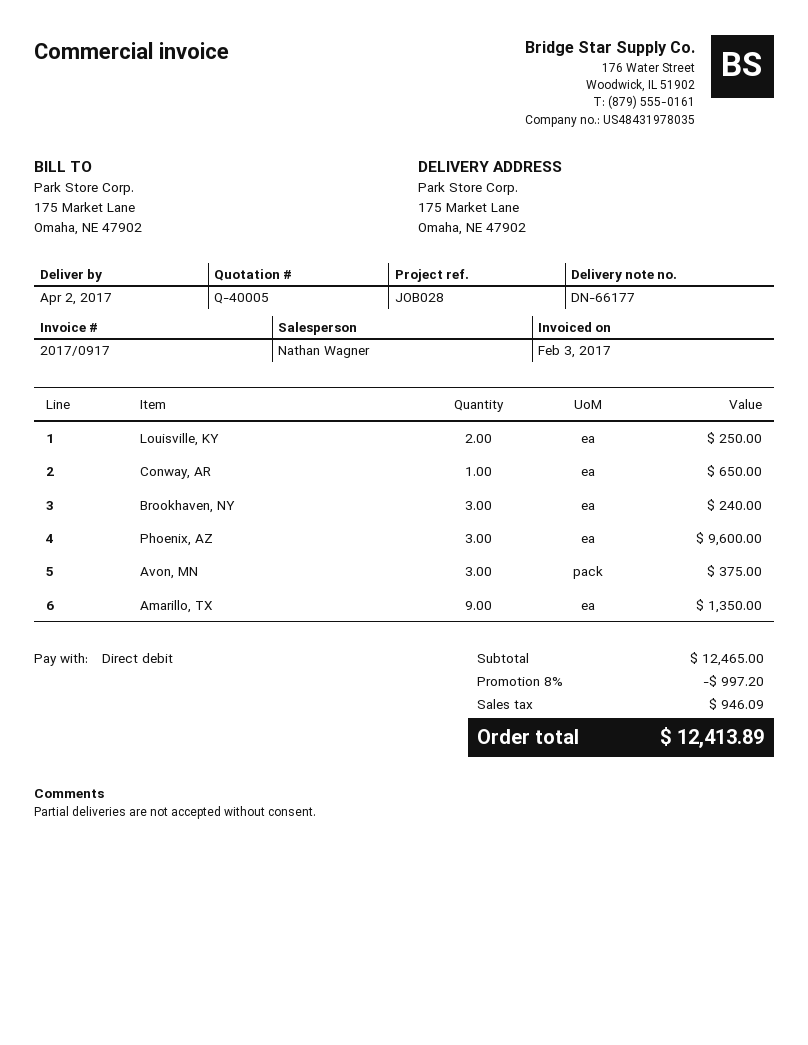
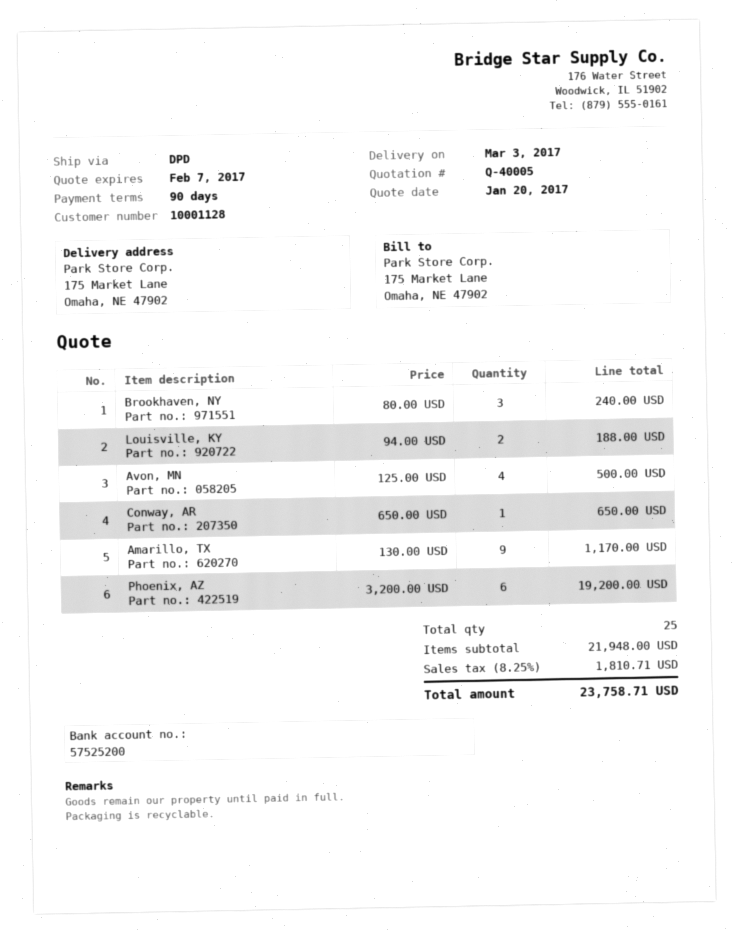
delivery date: 2017-04-02 -> 2017-03-03
Louisville, KY: 2 for 250.00 -> 2 for 188.00
Phoenix, AZ: 3 for 9600.00 -> 6 for 19200.00
Avon, MN: 3 for 375.00 -> 4 for 500.00
Amarillo, TX: 9 for 1350.00 -> 9 for 1170.00
subtotal: 12465.00 -> 21948.00
discount: 8% = 997.20 -> none
tax: 946.09 -> 1810.71
total: 12413.89 -> 23758.71

